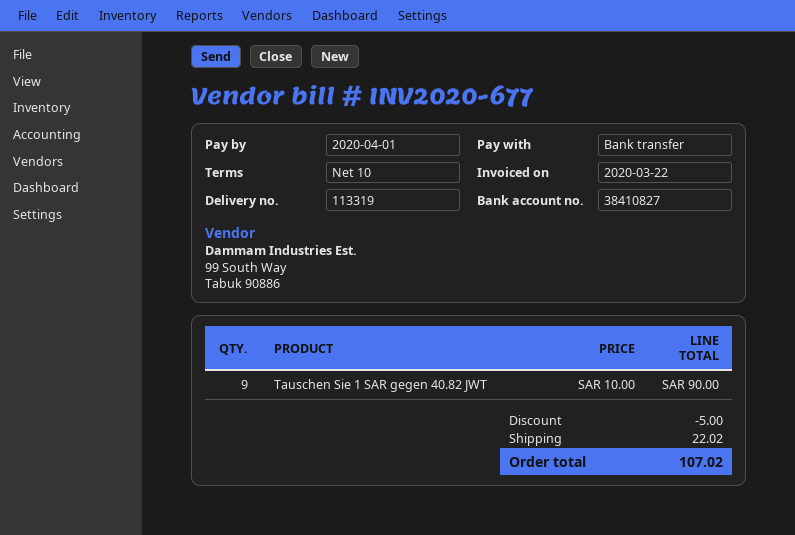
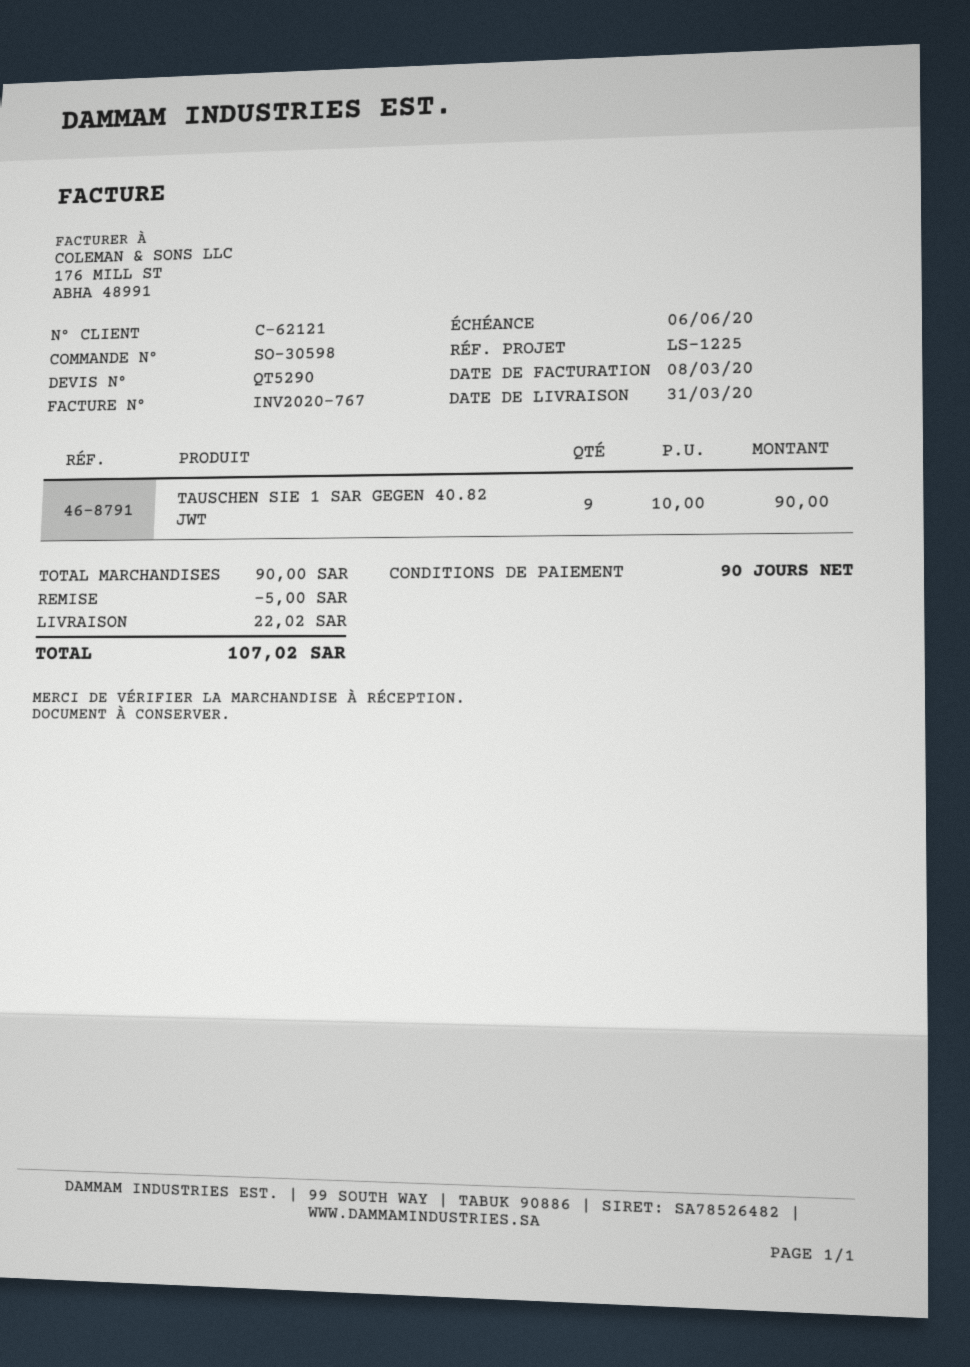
invoice number: INV2020-677 -> INV2020-767
invoice date: 2020-03-22 -> 2020-03-08
payment terms: 10 days -> 90 days
due date: 2020-04-01 -> 2020-06-06

